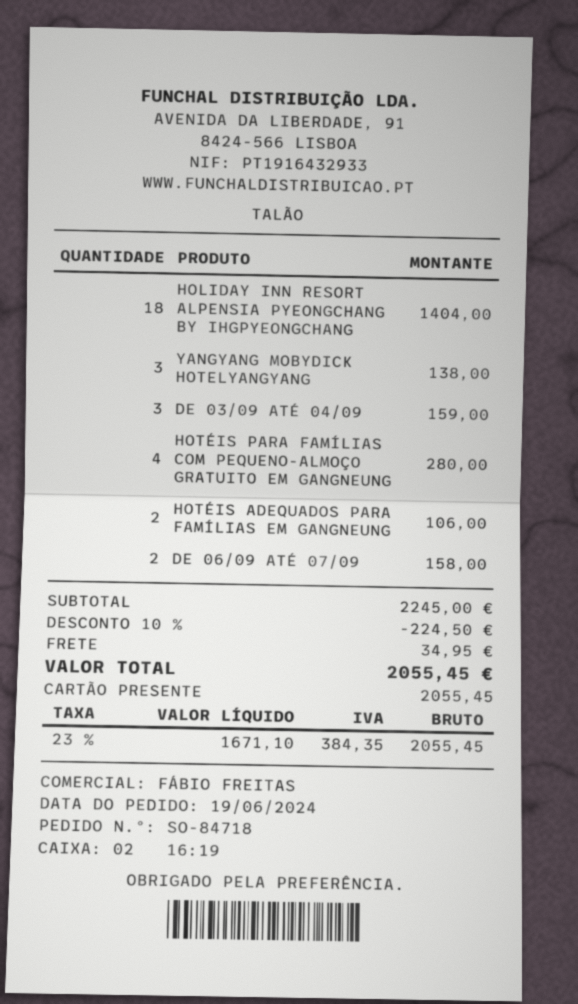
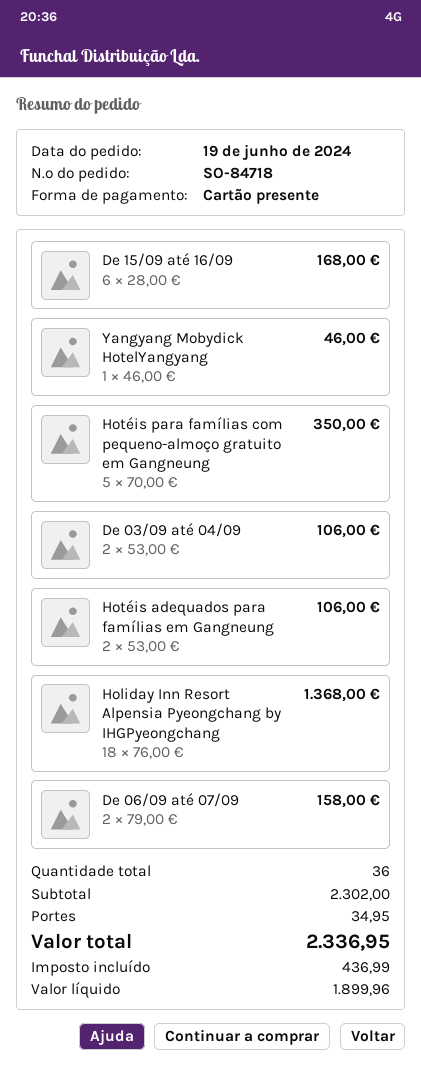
HOLIDAY INN RESORT ALPENSIA PYEONGCHANG BY IHGPYEONGCHANG: 18 for 1404.00 -> 18 for 1368.00
YANGYANG MOBYDICK HOTELYANGYANG: 3 for 138.00 -> 1 for 46.00
DE 03/09 ATÉ 04/09: 3 for 159.00 -> 2 for 106.00
HOTÉIS PARA FAMÍLIAS COM PEQUENO-ALMOÇO GRATUITO EM GANGNEUNG: 4 for 280.00 -> 5 for 350.00
De 15/09 até 16/09: none -> 6 for 168.00
subtotal: 2245.00 -> 2302.00
discount: 10% = 224.50 -> none
net: 1671.10 -> 1899.96
tax: 384.35 -> 436.99
total: 2055.45 -> 2336.95

